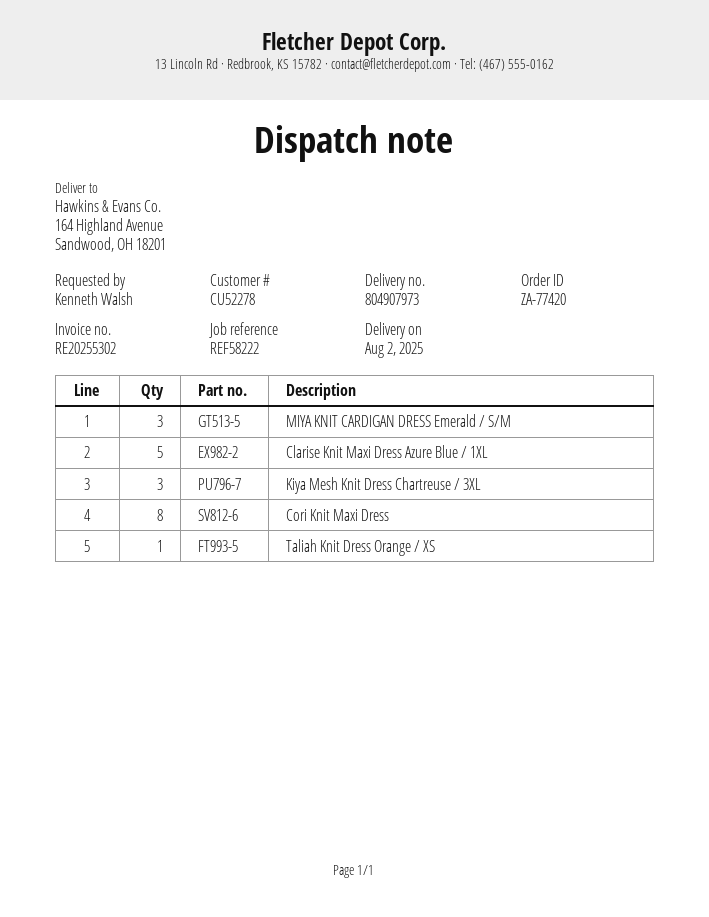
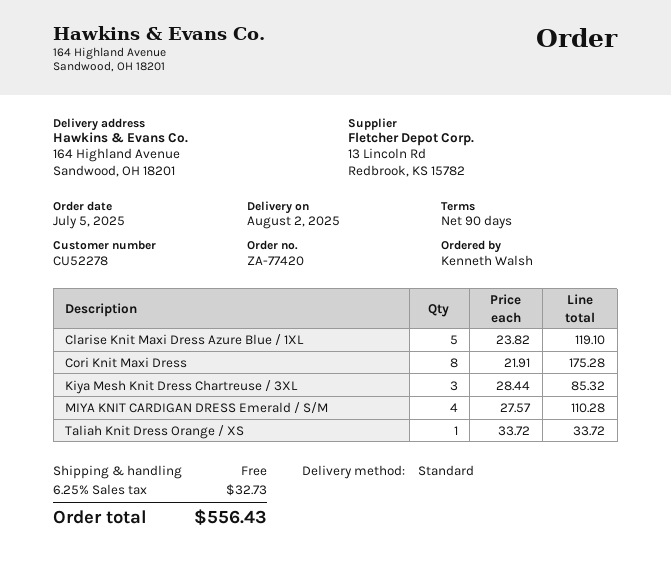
MIYA KNIT CARDIGAN DRESS Emerald / S/M: 3 -> 4

